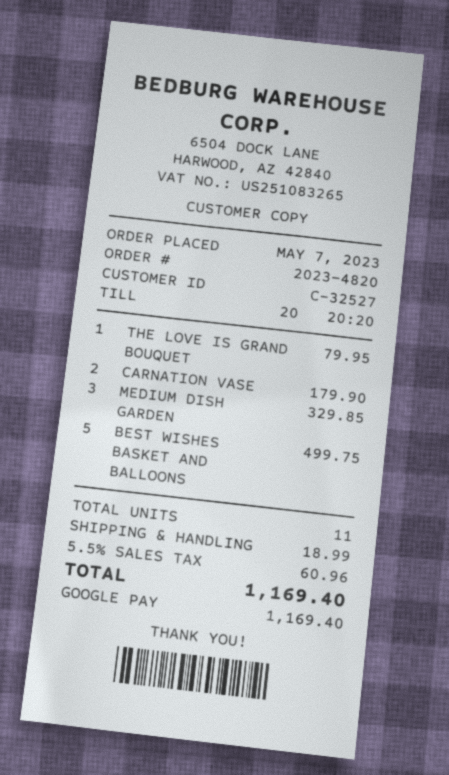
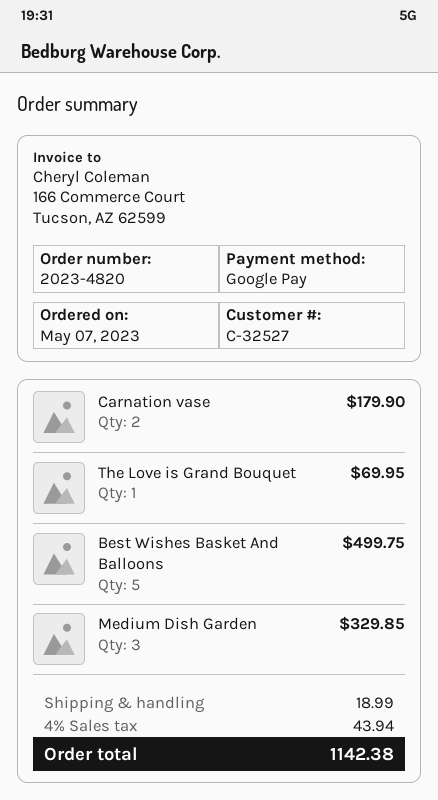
THE LOVE IS GRAND BOUQUET: 1 for 79.95 -> 1 for 69.95
tax: 5.5% = 60.96 -> 4% = 43.94
total: 1169.40 -> 1142.38

